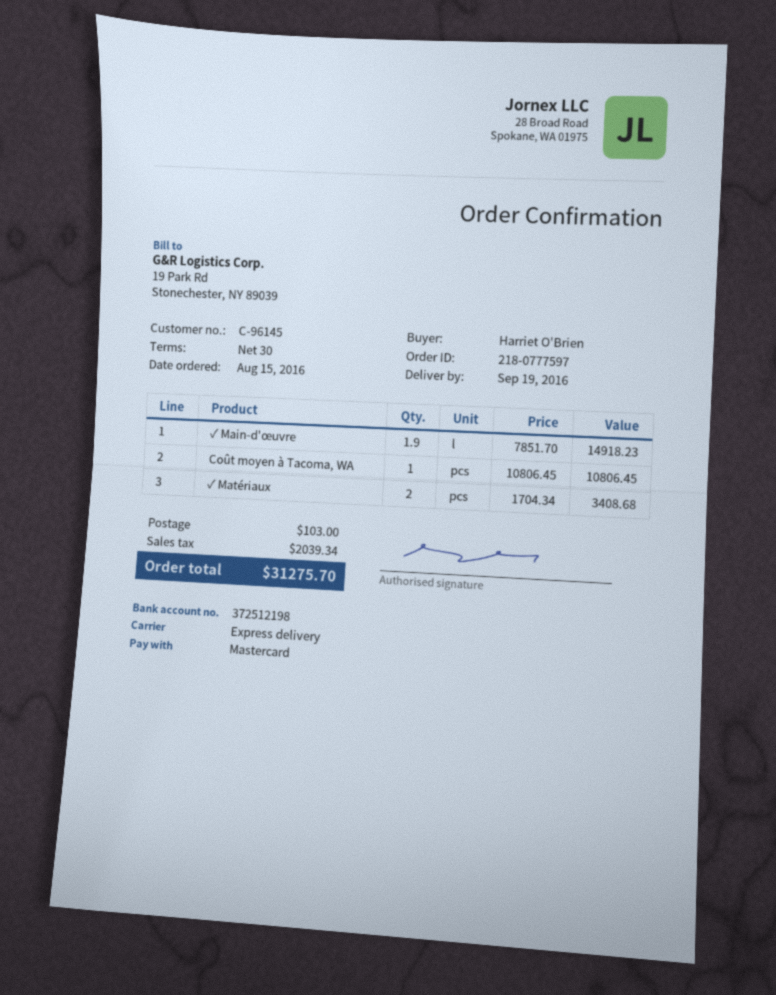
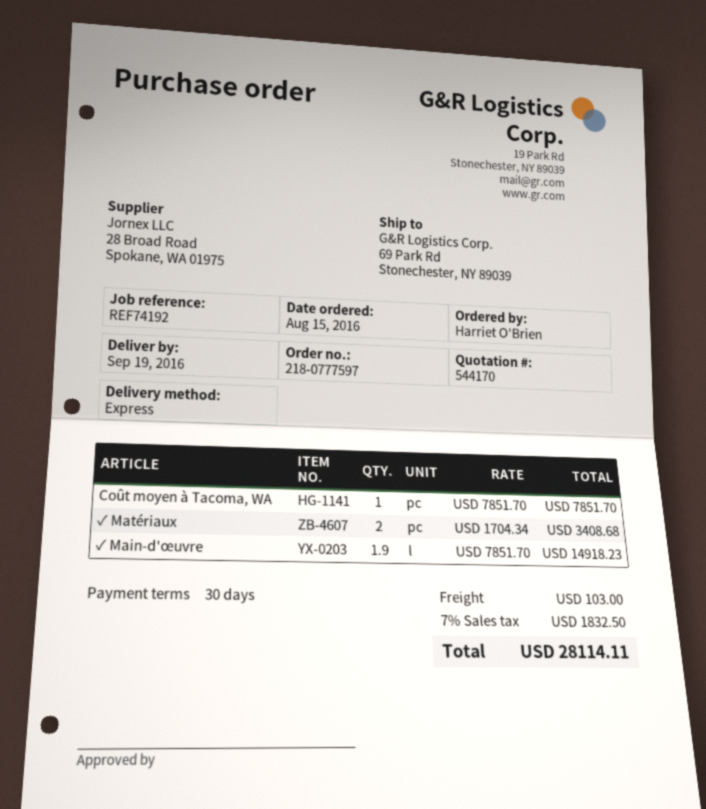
Coût moyen à Tacoma, WA: 1 x 10806.45 = 10806.45 -> 1 x 7851.70 = 7851.70
tax: 2039.34 -> 1832.50
total: 31275.70 -> 28114.11

